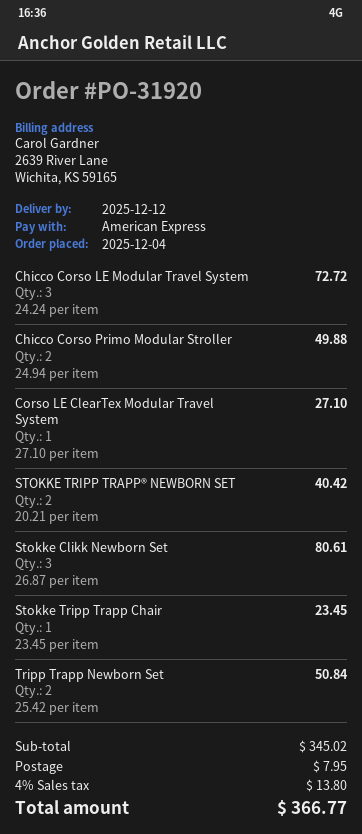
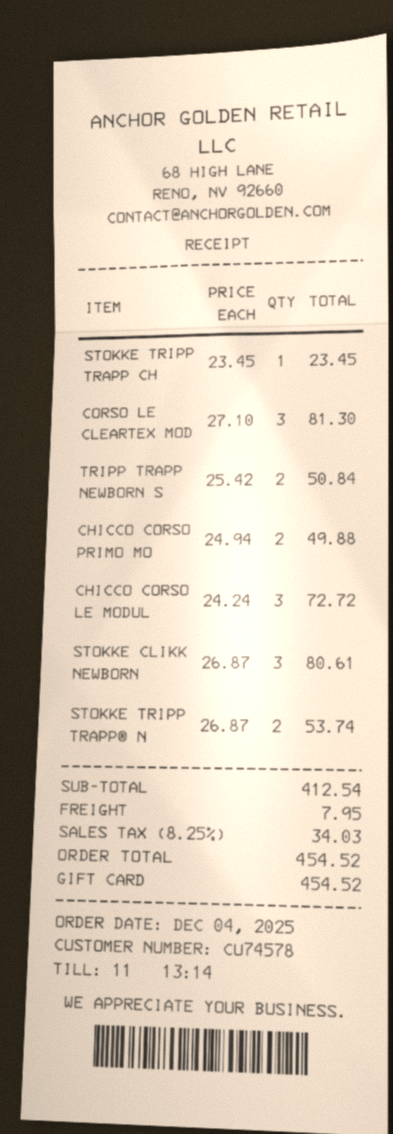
payment method: American Express -> gift card
Corso LE ClearTex Modular Travel System: 1 x 27.10 = 27.10 -> 3 x 27.10 = 81.30
STOKKE TRIPP TRAPP® NEWBORN SET: 2 x 20.21 = 40.42 -> 2 x 26.87 = 53.74
subtotal: 345.02 -> 412.54
tax: 4% = 13.80 -> 8.25% = 34.03
total: 366.77 -> 454.52

